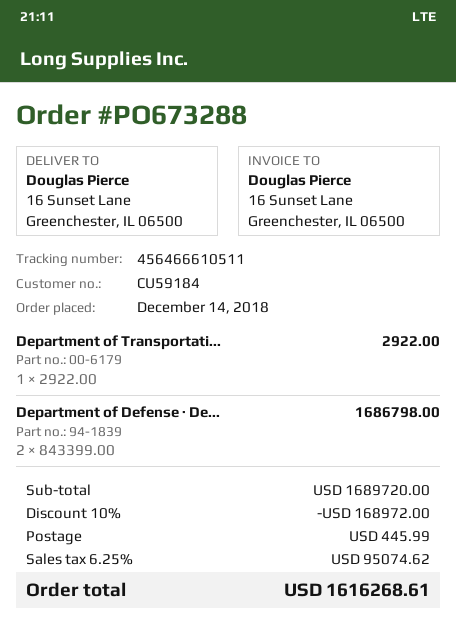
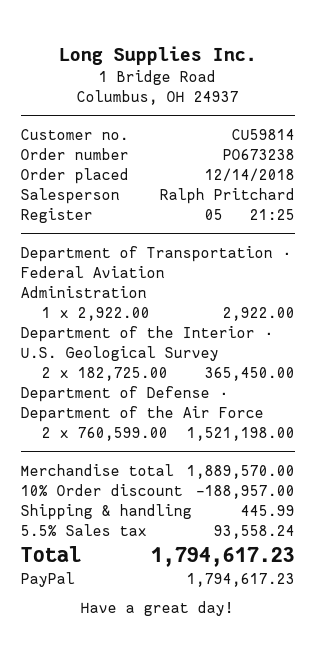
order number: PO673288 -> PO673238
customer number: CU59184 -> CU59814
Department of Defense · De...: 2 x 843399.00 = 1686798.00 -> 2 x 760599.00 = 1521198.00
Department of the Interior · U.S. Geological Survey: none -> 2 x 182725.00 = 365450.00
subtotal: 1689720.00 -> 1889570.00
discount: 10% = 168972.00 -> 10% = 188957.00
tax: 6.25% = 95074.62 -> 5.5% = 93558.24
total: 1616268.61 -> 1794617.23

